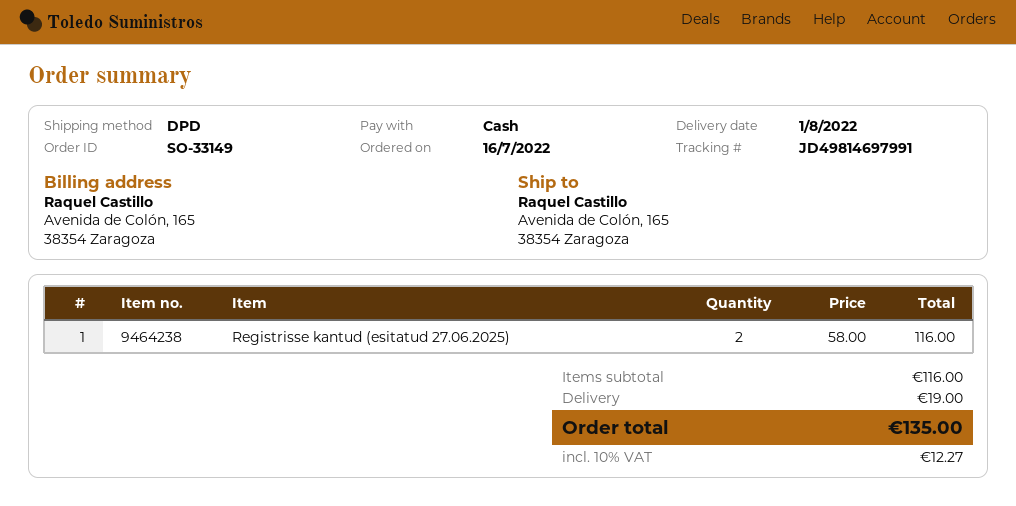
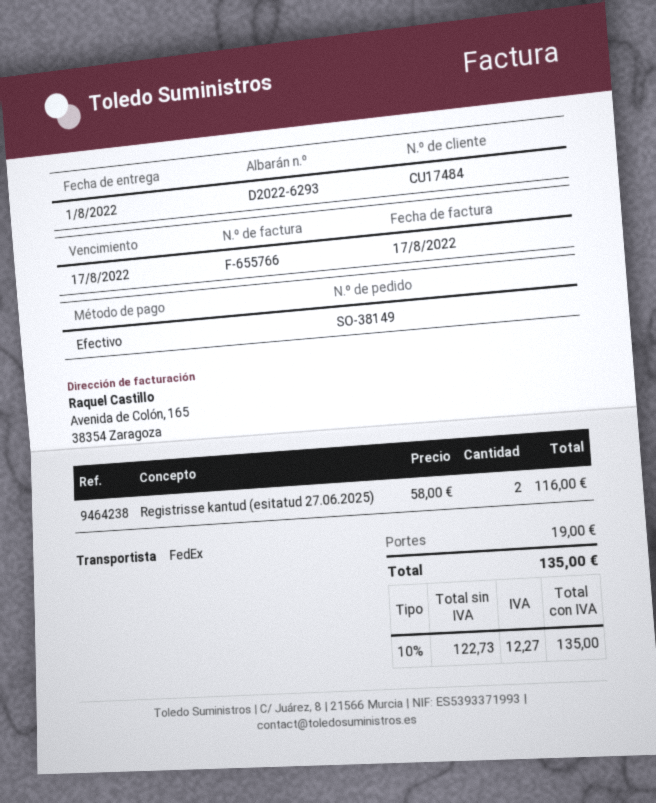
order number: SO-33149 -> SO-38149
shipping method: DPD -> FedEx

